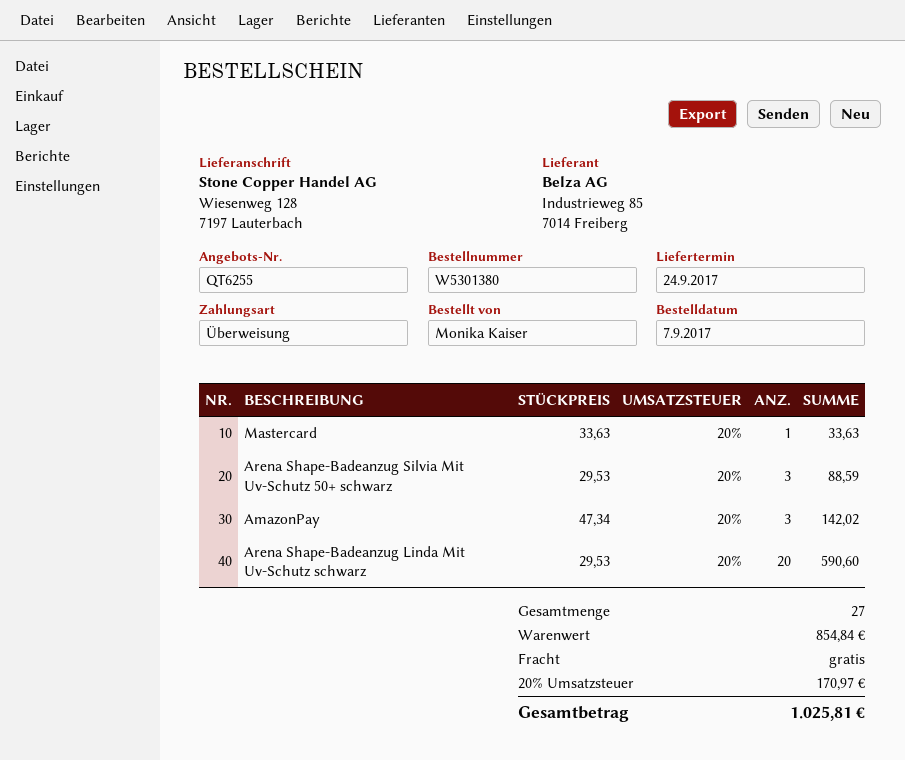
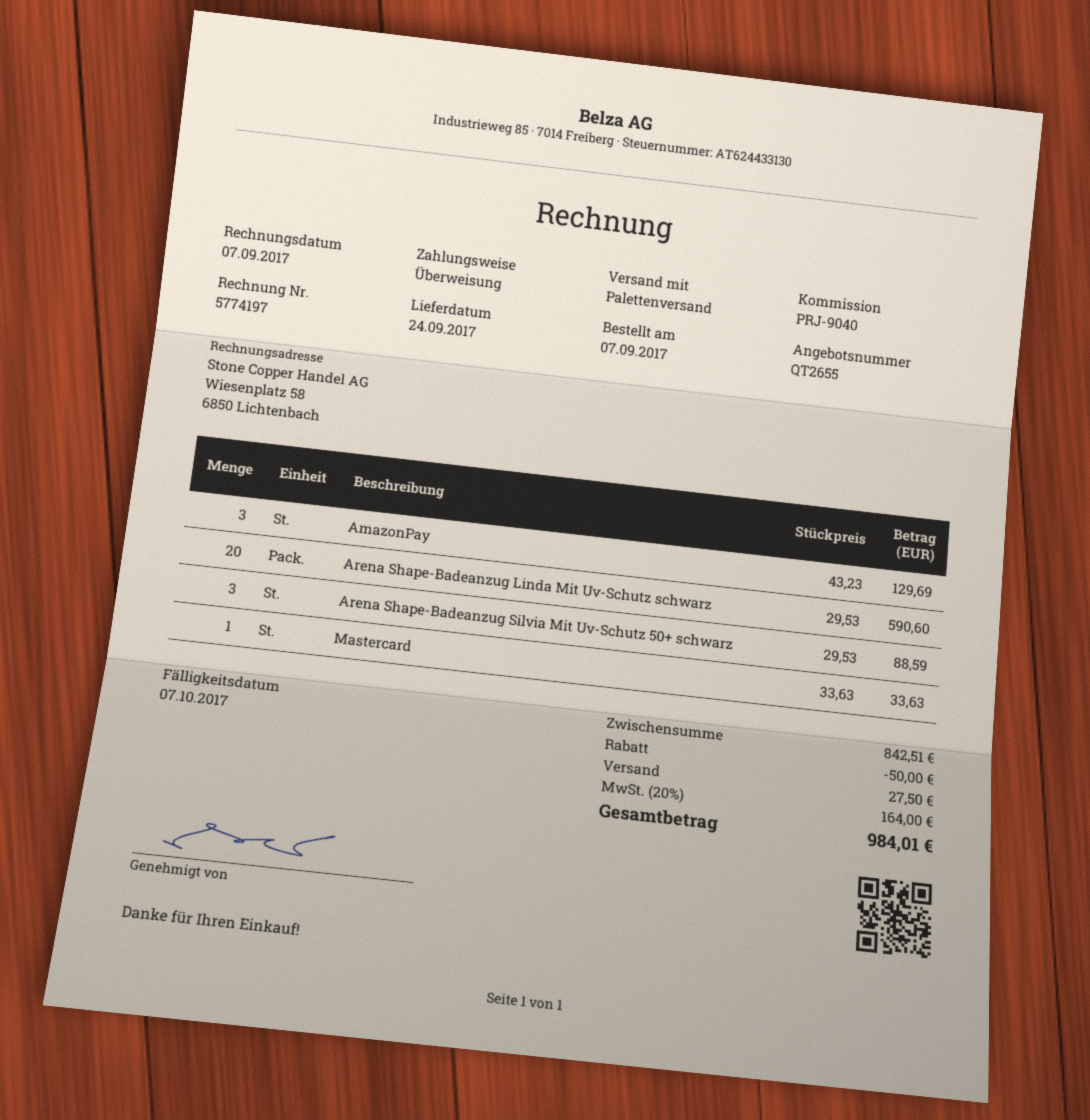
quote number: QT6255 -> QT2655
AmazonPay: 3 x 47.34 = 142.02 -> 3 x 43.23 = 129.69
subtotal: 854.84 -> 842.51
discount: none -> 50.00
shipping: 0.00 -> 27.50
tax: 20% = 170.97 -> 20% = 164.00
total: 1025.81 -> 984.01

